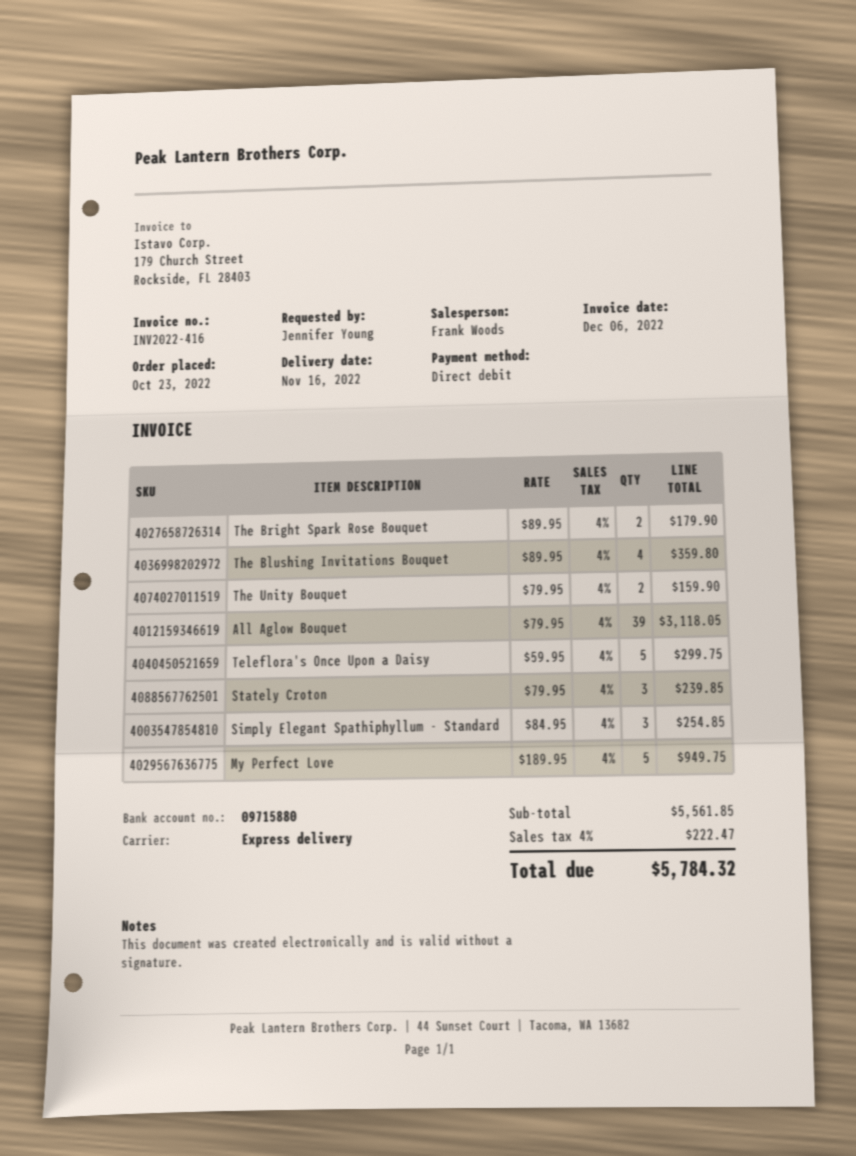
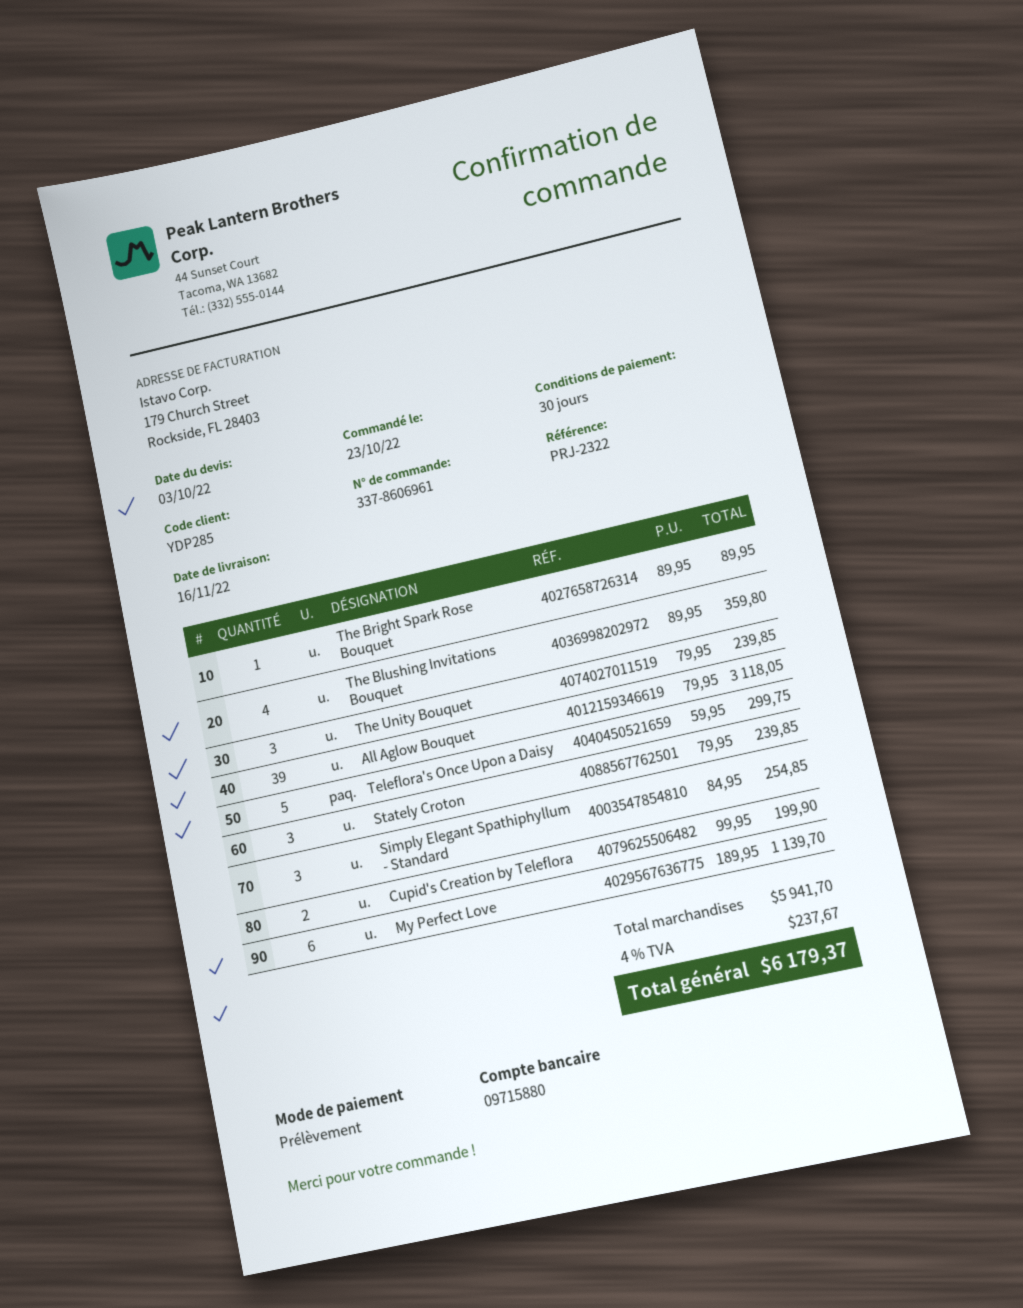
The Bright Spark Rose Bouquet: 2 x 89.95 = 179.90 -> 1 x 89.95 = 89.95
The Unity Bouquet: 2 x 79.95 = 159.90 -> 3 x 79.95 = 239.85
My Perfect Love: 5 x 189.95 = 949.75 -> 6 x 189.95 = 1139.70
Cupid's Creation by Teleflora: none -> 2 x 99.95 = 199.90
subtotal: 5561.85 -> 5941.70
tax: 4% = 222.47 -> 4% = 237.67
total: 5784.32 -> 6179.37

